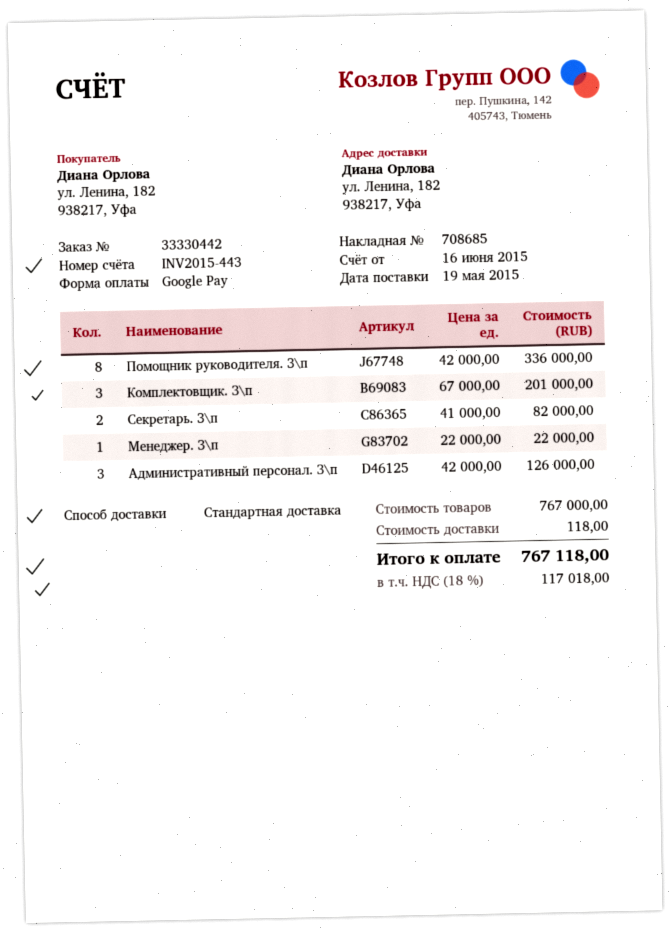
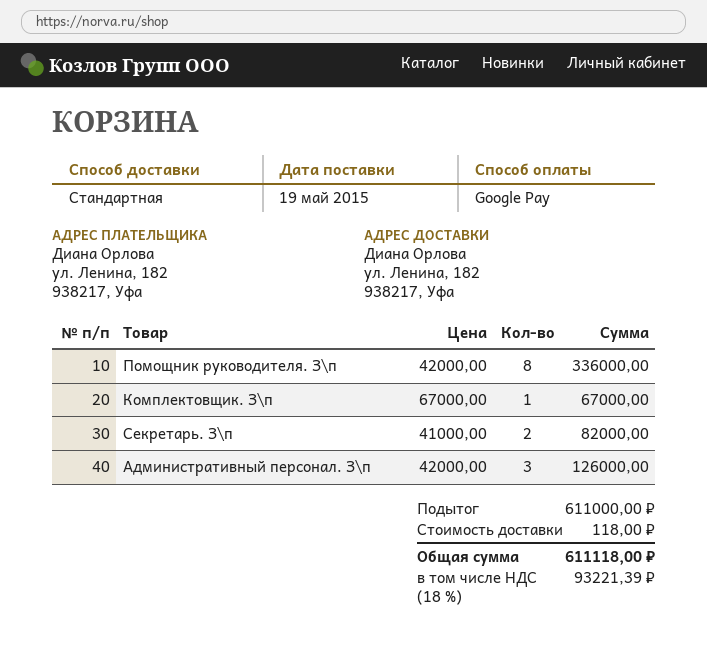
Комплектовщик. З\п: 3 x 67000.00 = 201000.00 -> 1 x 67000.00 = 67000.00
Менеджер. З\п: 1 x 22000.00 = 22000.00 -> none
subtotal: 767000.00 -> 611000.00
tax: 18% = 117018.00 -> 18% = 93221.39
total: 767118.00 -> 611118.00

